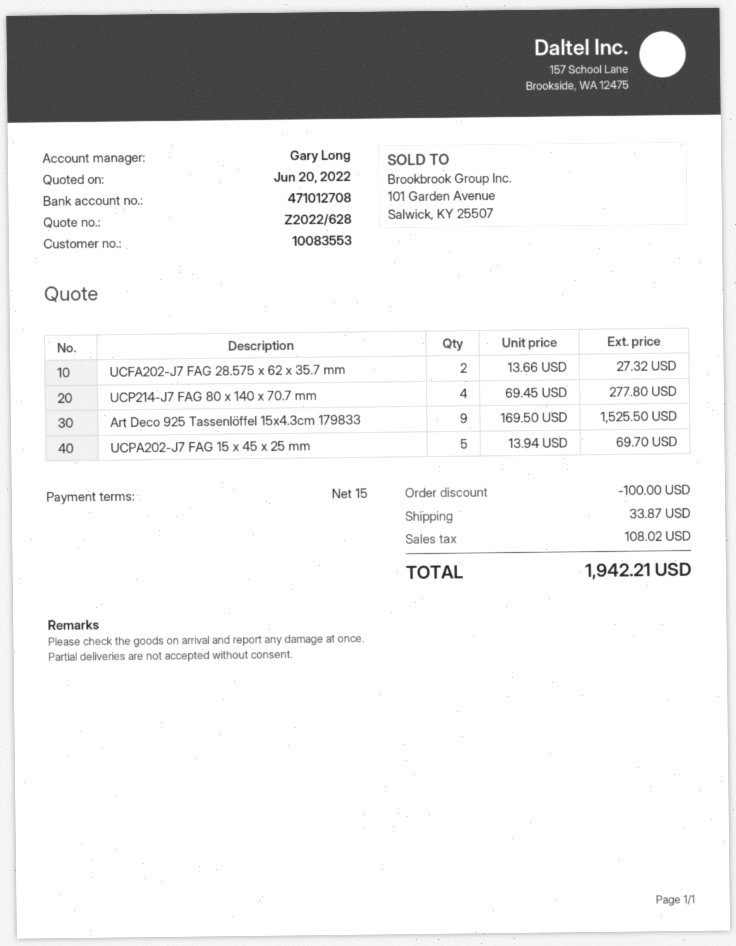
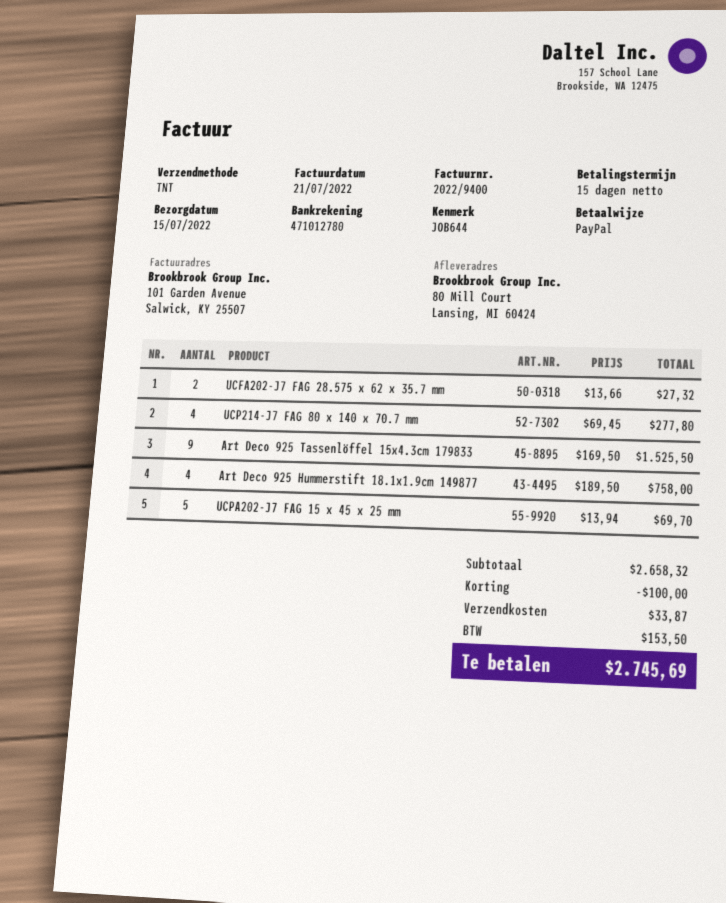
bank account: 471012708 -> 471012780
Art Deco 925 Hummerstift 18.1x1.9cm 149877: none -> 4 x 189.50 = 758.00
tax: 108.02 -> 153.50
total: 1942.21 -> 2745.69

